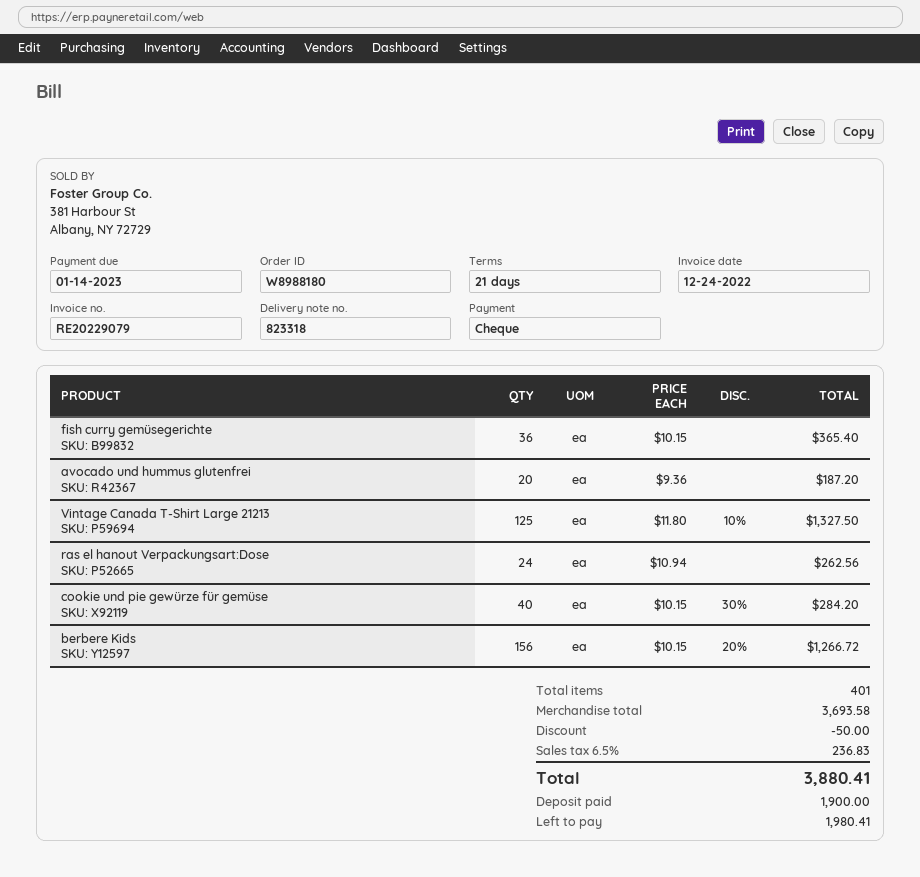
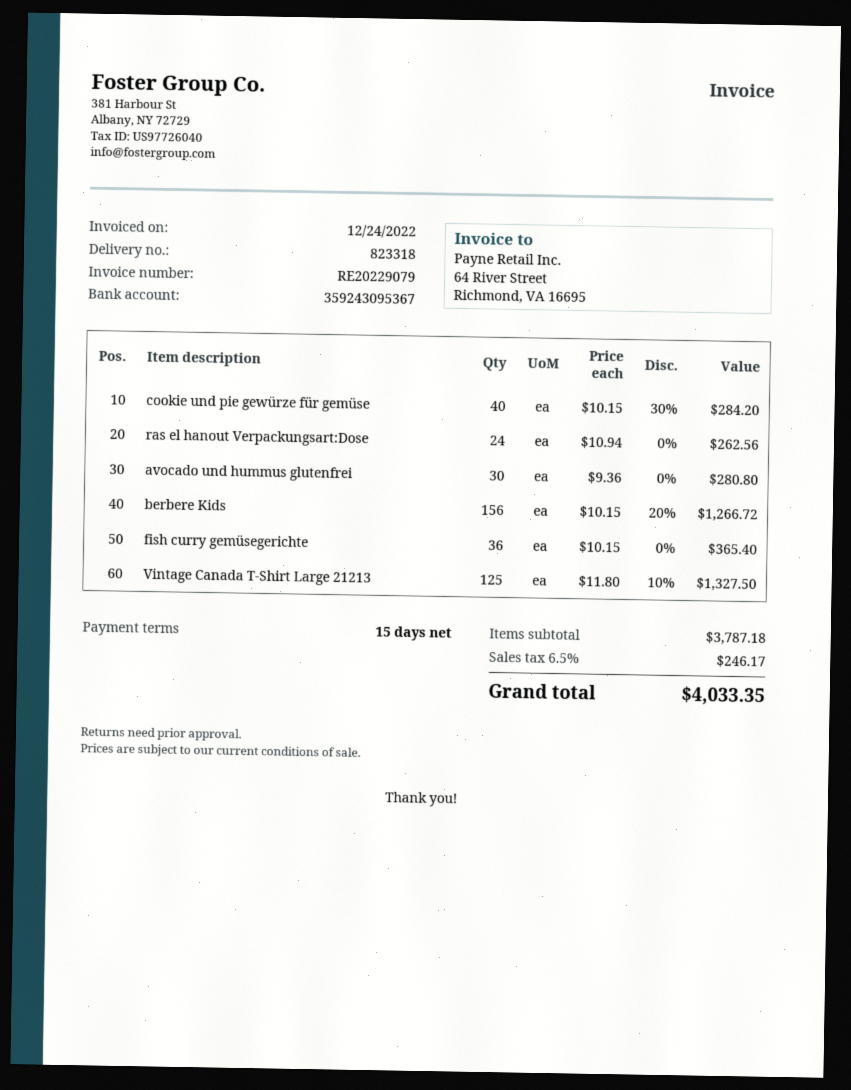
payment terms: 21 days -> 15 days
avocado und hummus glutenfrei: 20 x 9.36 = 187.20 -> 30 x 9.36 = 280.80
subtotal: 3693.58 -> 3787.18
discount: 50.00 -> none
tax: 6.5% = 236.83 -> 6.5% = 246.17
total: 3880.41 -> 4033.35

